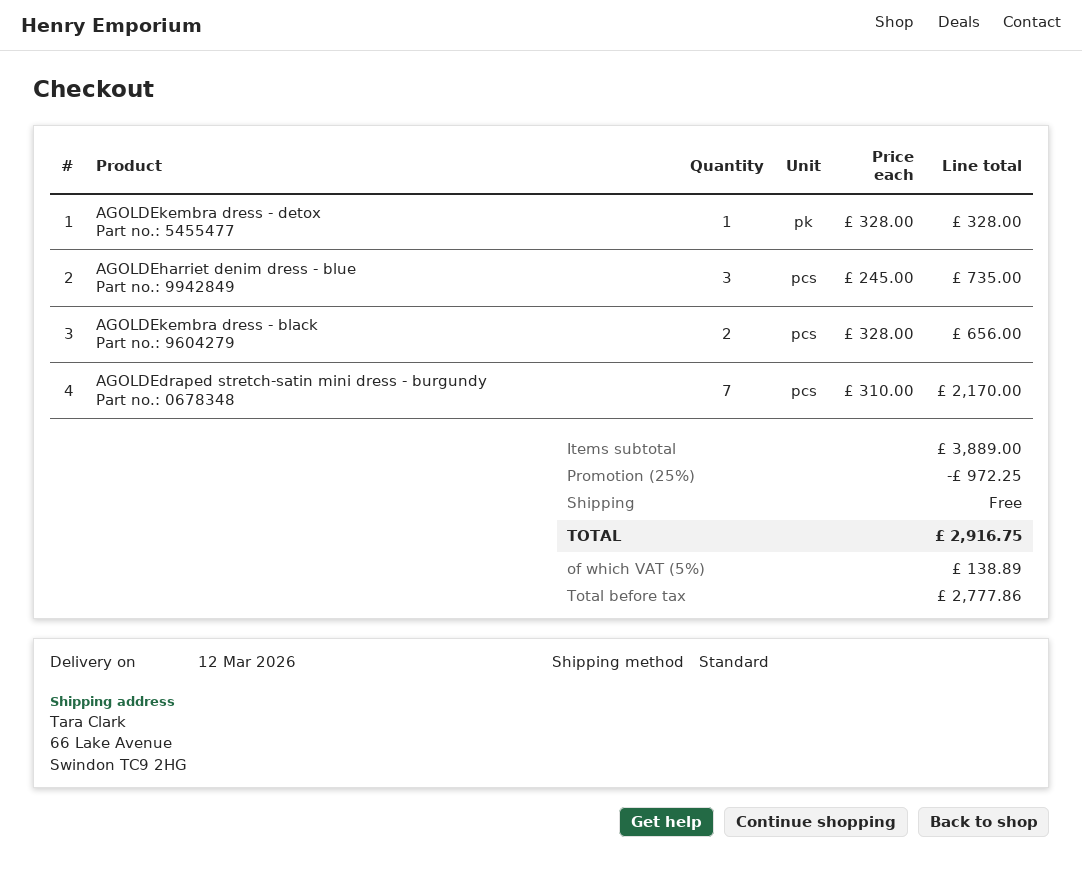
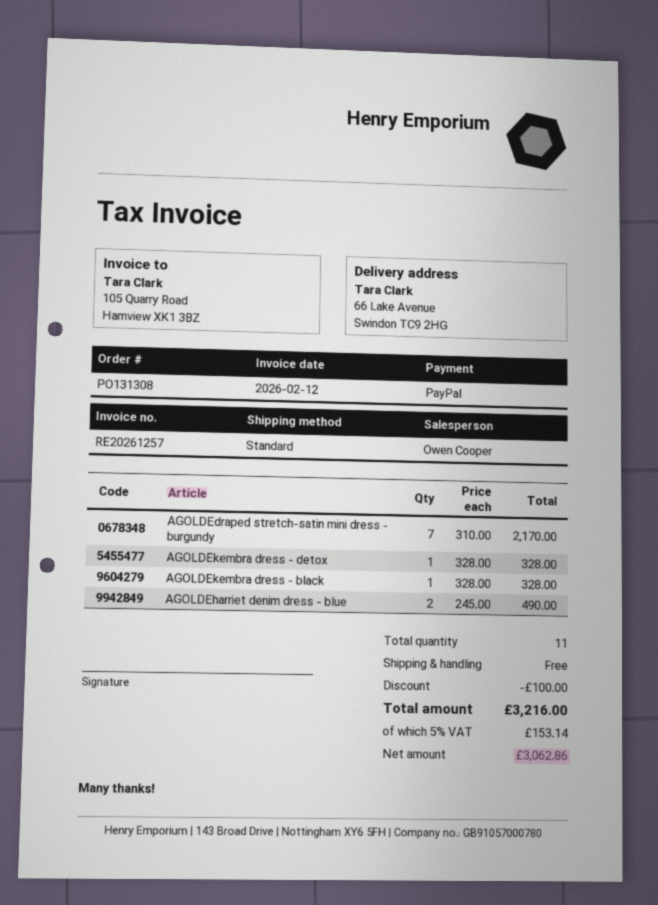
AGOLDEharriet denim dress - blue: 3 x 245.00 = 735.00 -> 2 x 245.00 = 490.00
AGOLDEkembra dress - black: 2 x 328.00 = 656.00 -> 1 x 328.00 = 328.00
discount: 972.25 -> 100.00
net: 2777.86 -> 3062.86
tax: 5% = 138.89 -> 5% = 153.14
total: 2916.75 -> 3216.00

